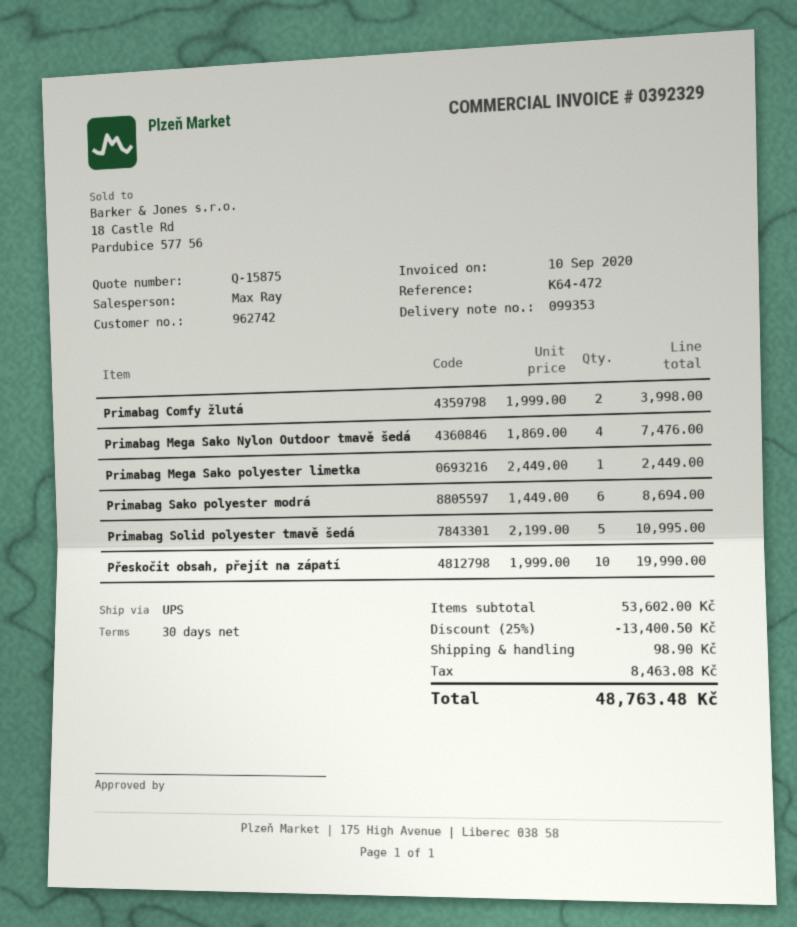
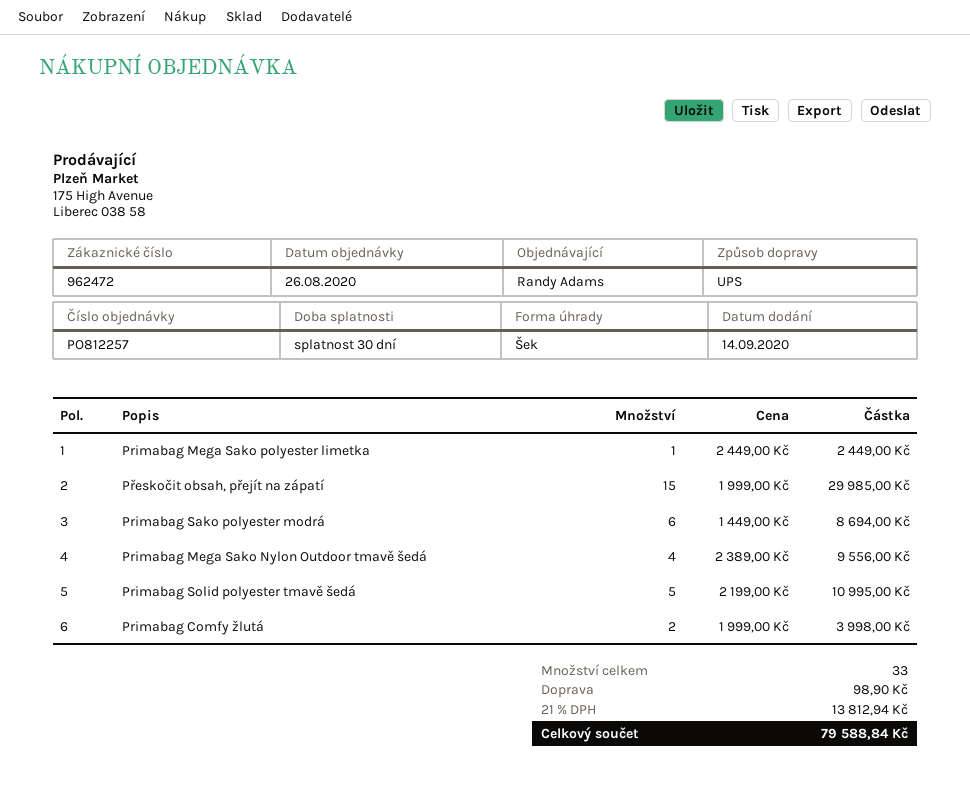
customer number: 962742 -> 962472
Primabag Mega Sako Nylon Outdoor tmavě šedá: 4 x 1869.00 = 7476.00 -> 4 x 2389.00 = 9556.00
Přeskočit obsah, přejít na zápatí: 10 x 1999.00 = 19990.00 -> 15 x 1999.00 = 29985.00
discount: 25% = 13400.50 -> none
tax: 8463.08 -> 13812.94
total: 48763.48 -> 79588.84

